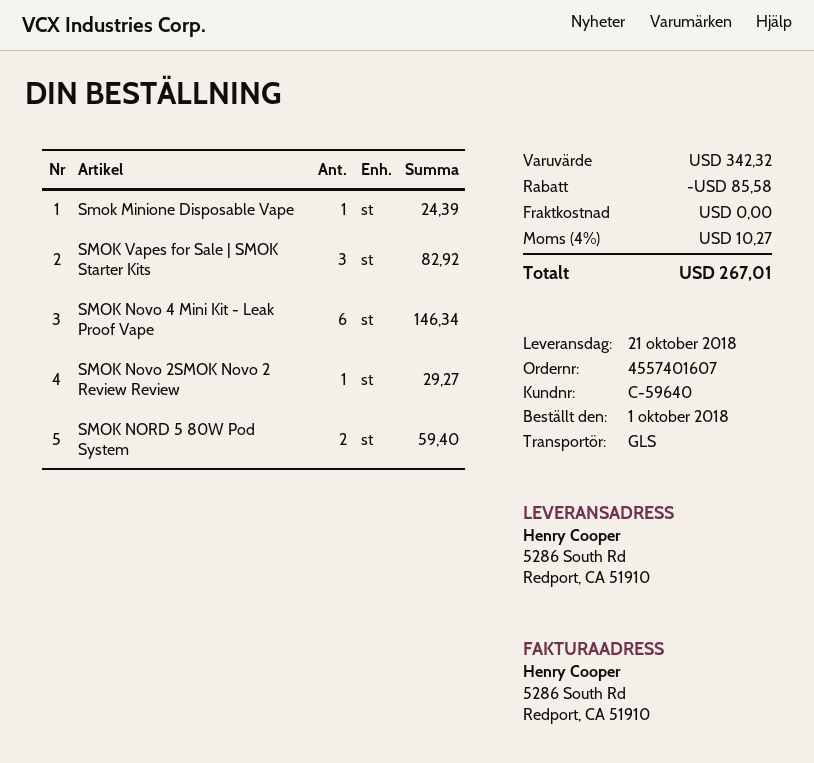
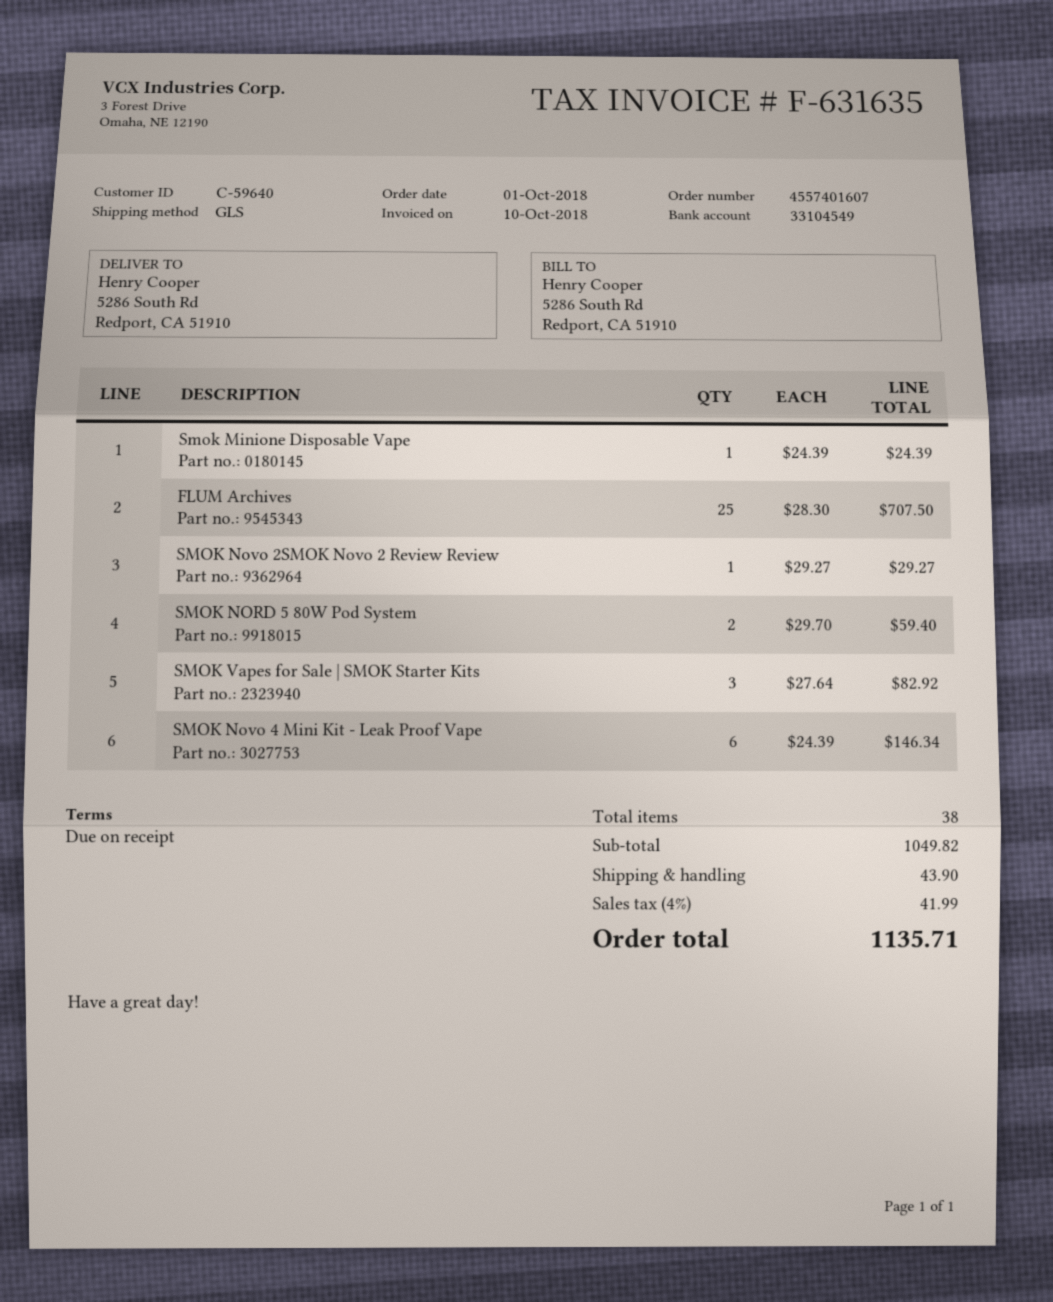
FLUM Archives: none -> 25 for 707.50
subtotal: 342.32 -> 1049.82
discount: 85.58 -> none
shipping: 0.00 -> 43.90
tax: 4% = 10.27 -> 4% = 41.99
total: 267.01 -> 1135.71

